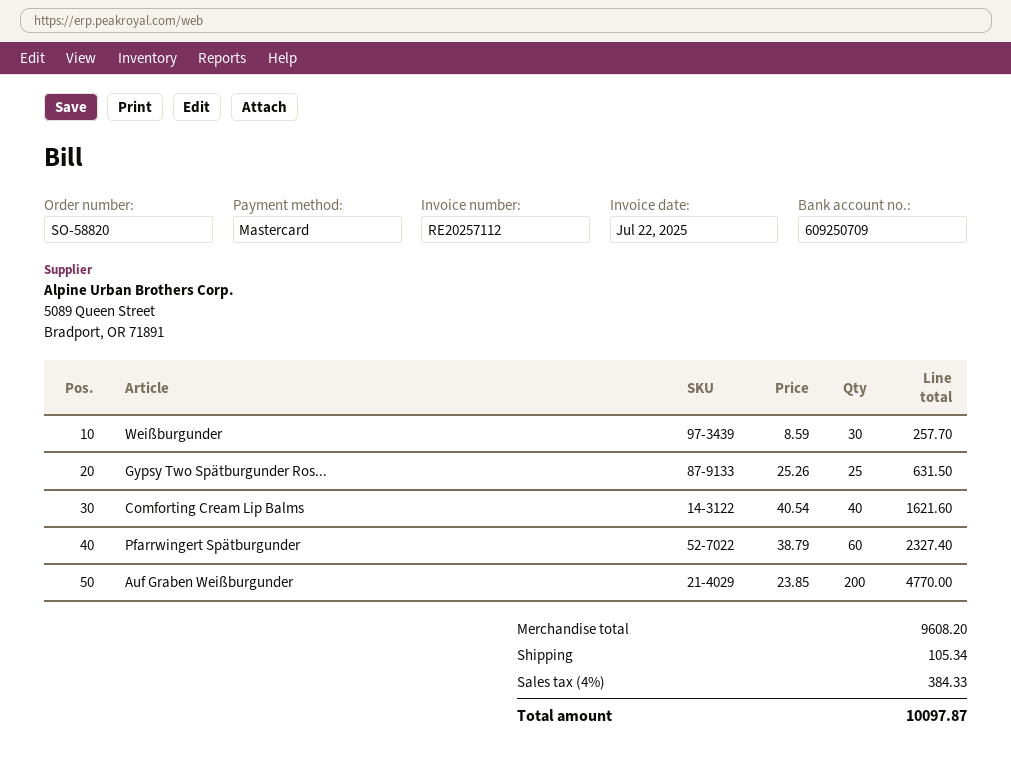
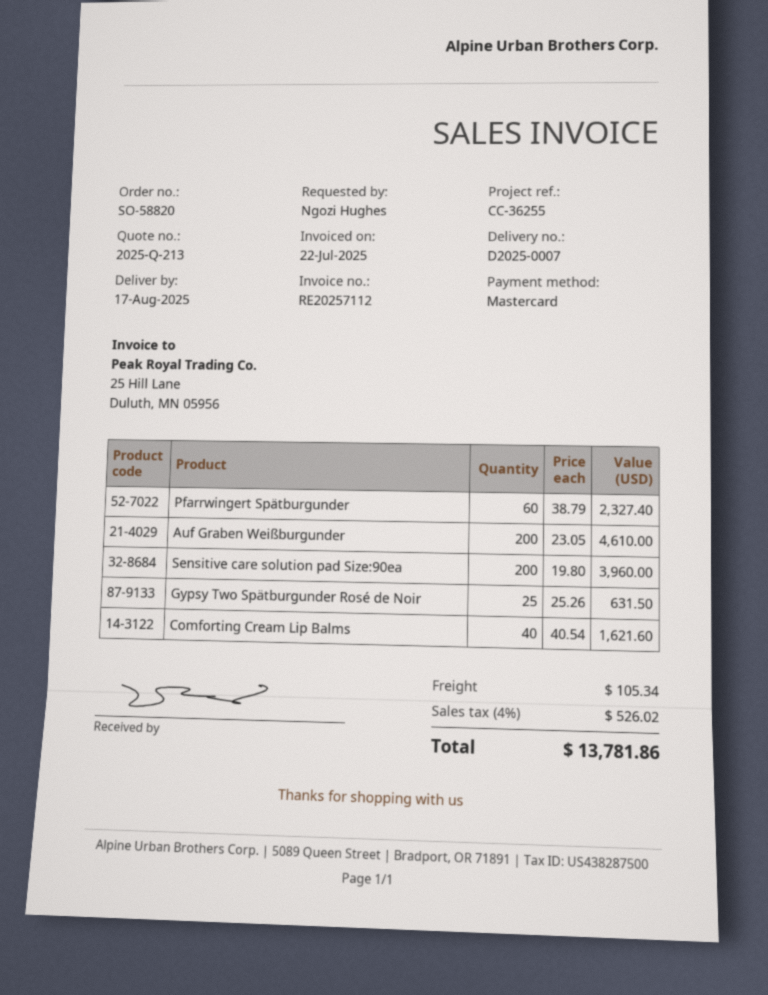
Weißburgunder: 30 x 8.59 = 257.70 -> none
Auf Graben Weißburgunder: 200 x 23.85 = 4770.00 -> 200 x 23.05 = 4610.00
Sensitive care solution pad Size:90ea: none -> 200 x 19.80 = 3960.00
tax: 4% = 384.33 -> 4% = 526.02
total: 10097.87 -> 13781.86

